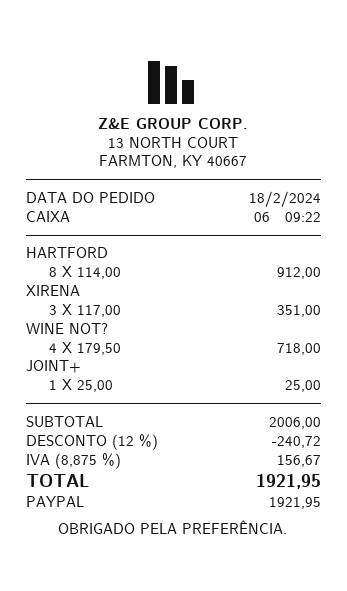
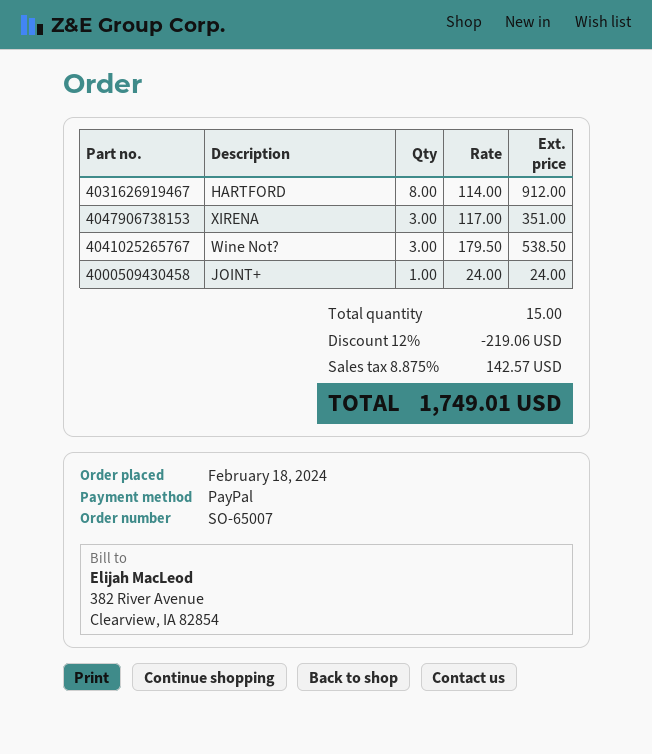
WINE NOT?: 4 x 179.50 = 718.00 -> 3 x 179.50 = 538.50
JOINT+: 1 x 25.00 = 25.00 -> 1 x 24.00 = 24.00
discount: 12% = 240.72 -> 12% = 219.06
tax: 8.875% = 156.67 -> 8.875% = 142.57
total: 1921.95 -> 1749.01

